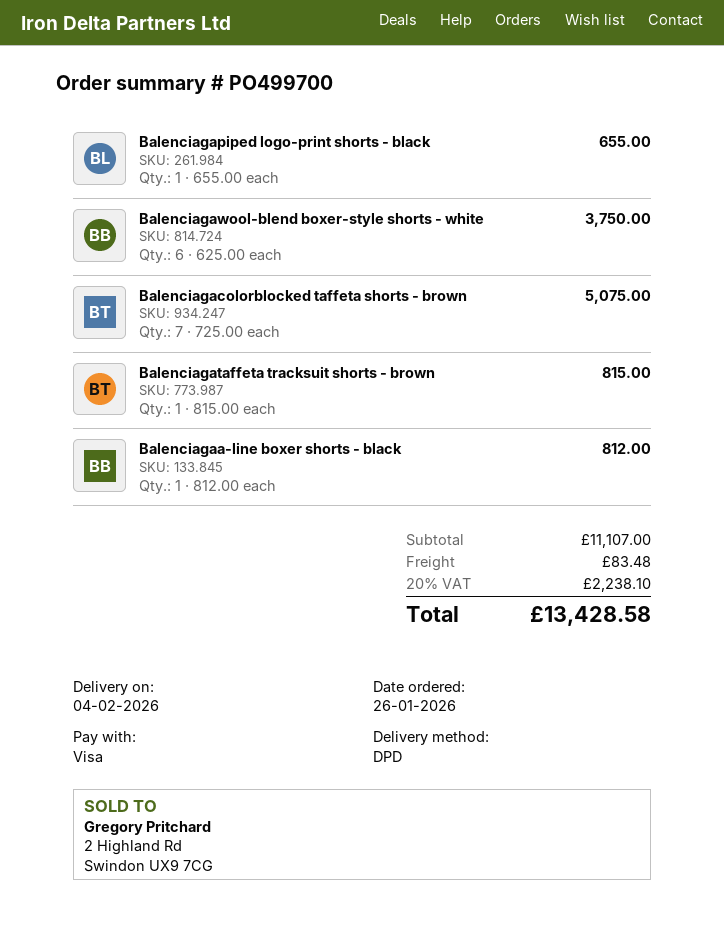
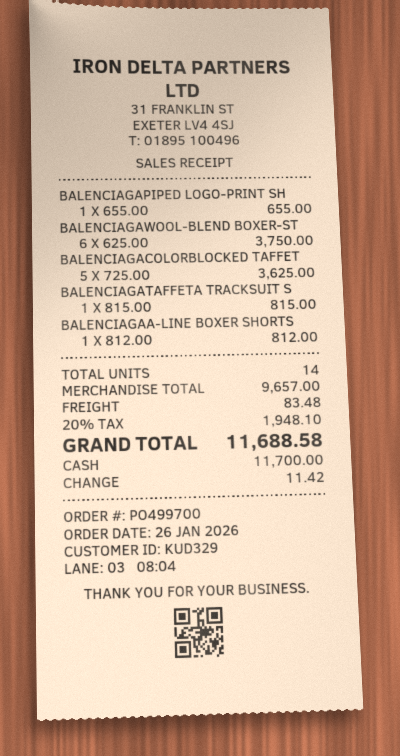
payment method: Visa -> cash
Balenciagacolorblocked taffeta shorts - brown: 7 x 725.00 = 5075.00 -> 5 x 725.00 = 3625.00
subtotal: 11107.00 -> 9657.00
tax: 20% = 2238.10 -> 20% = 1948.10
total: 13428.58 -> 11688.58

